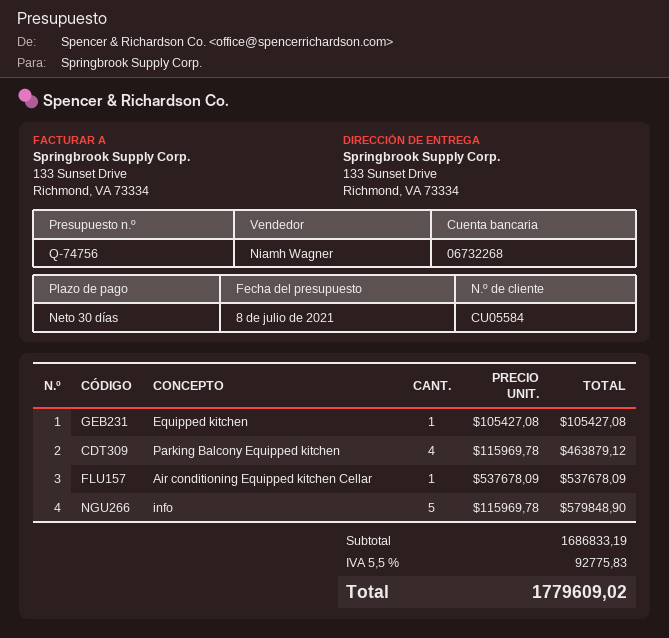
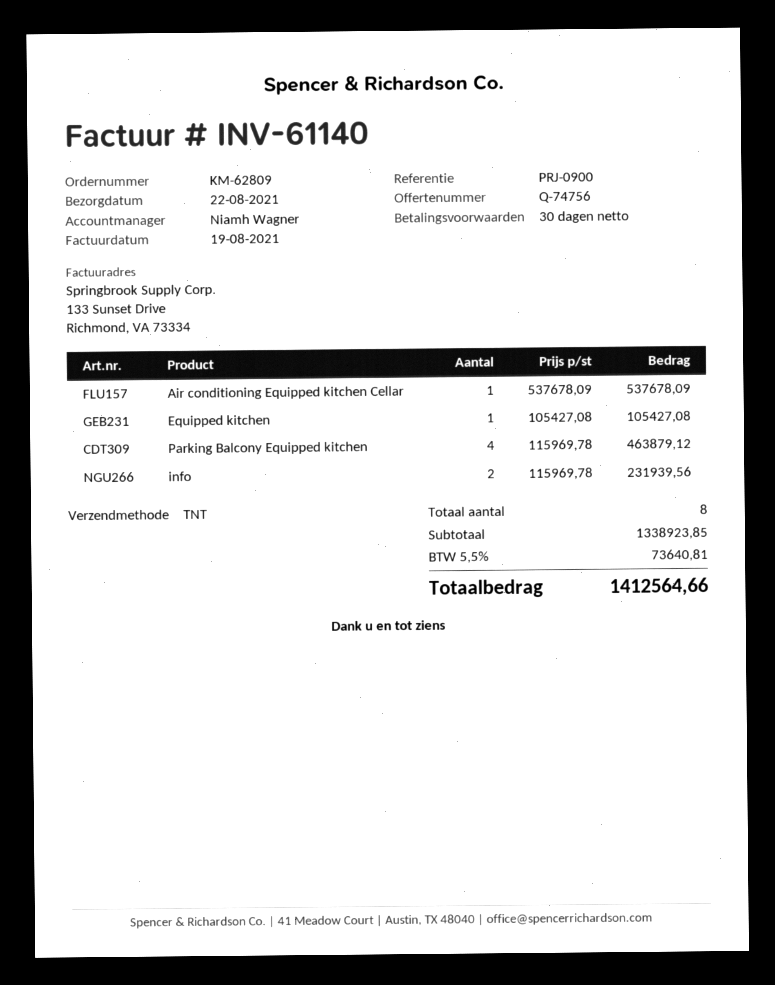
info: 5 x 115969.78 = 579848.90 -> 2 x 115969.78 = 231939.56
subtotal: 1686833.19 -> 1338923.85
tax: 5.5% = 92775.83 -> 5.5% = 73640.81
total: 1779609.02 -> 1412564.66

